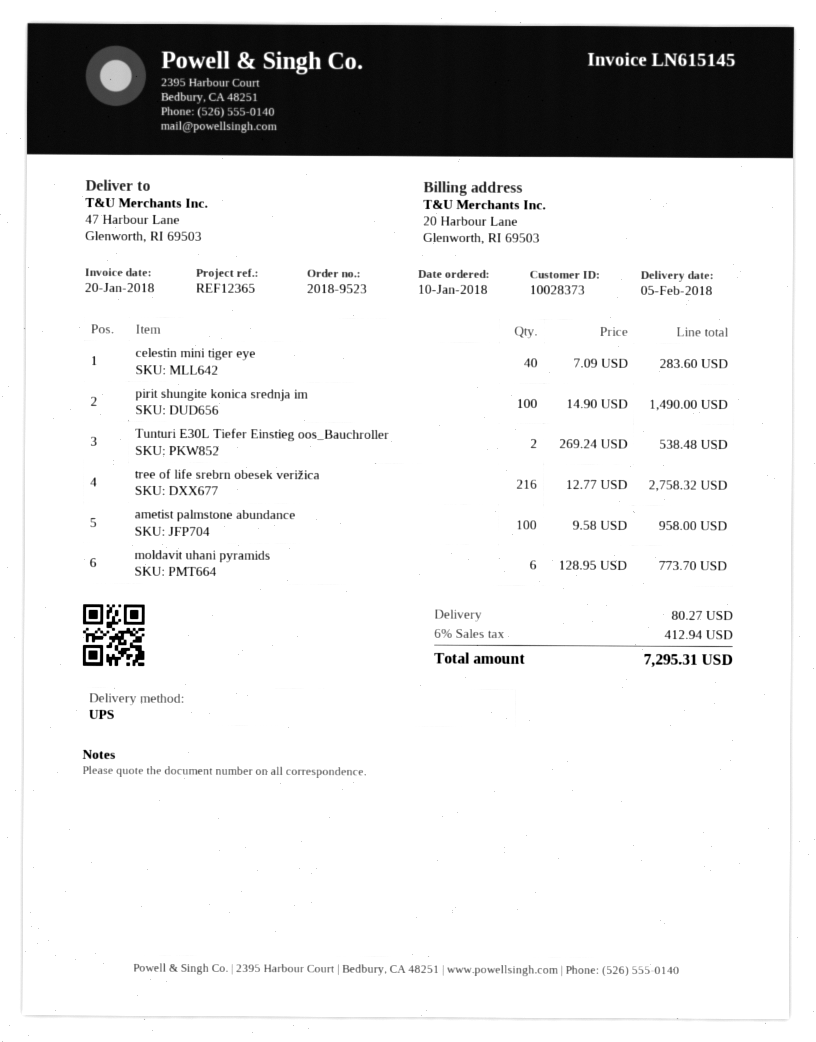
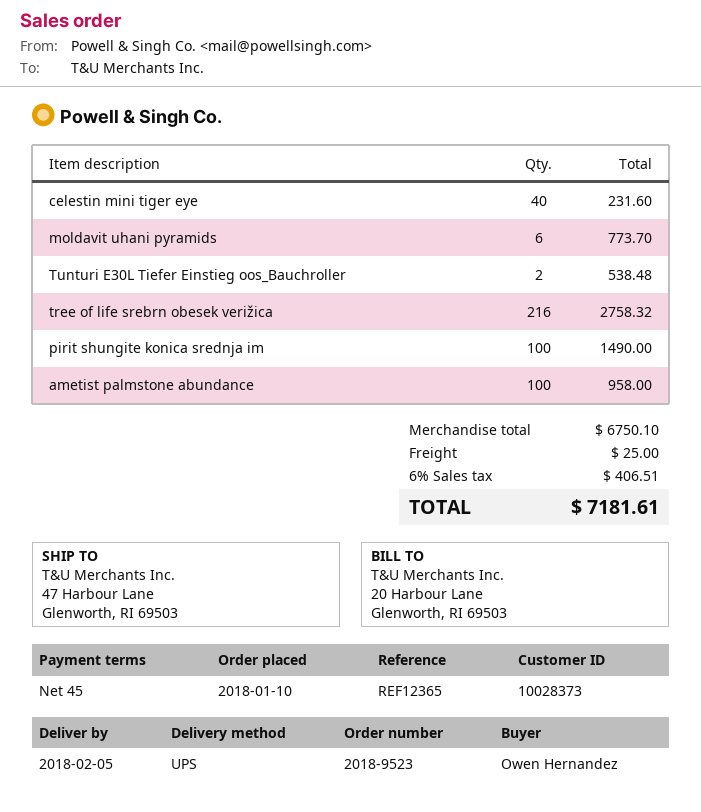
celestin mini tiger eye: 40 for 283.60 -> 40 for 231.60
shipping: 80.27 -> 25.00
tax: 6% = 412.94 -> 6% = 406.51
total: 7295.31 -> 7181.61

